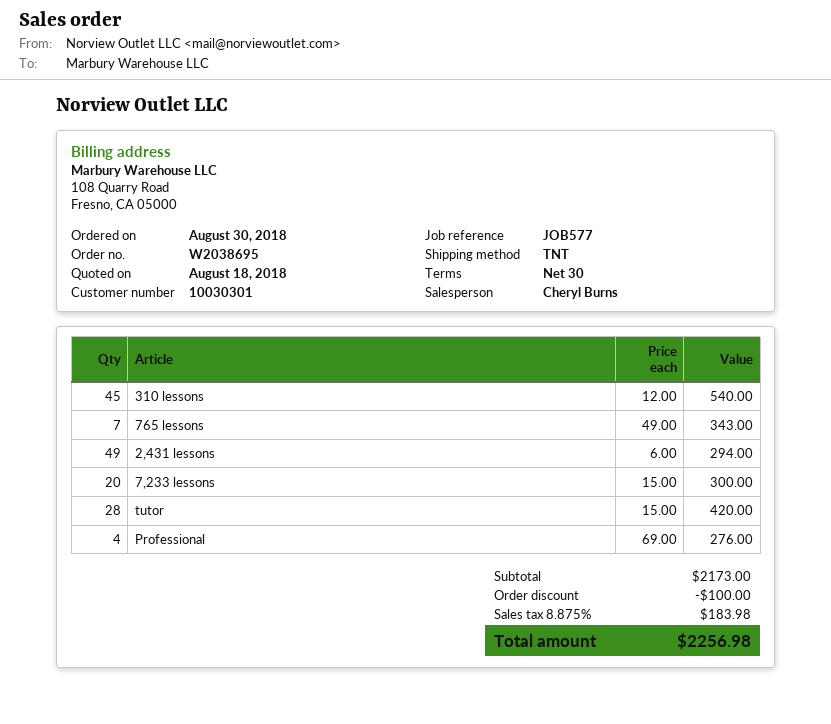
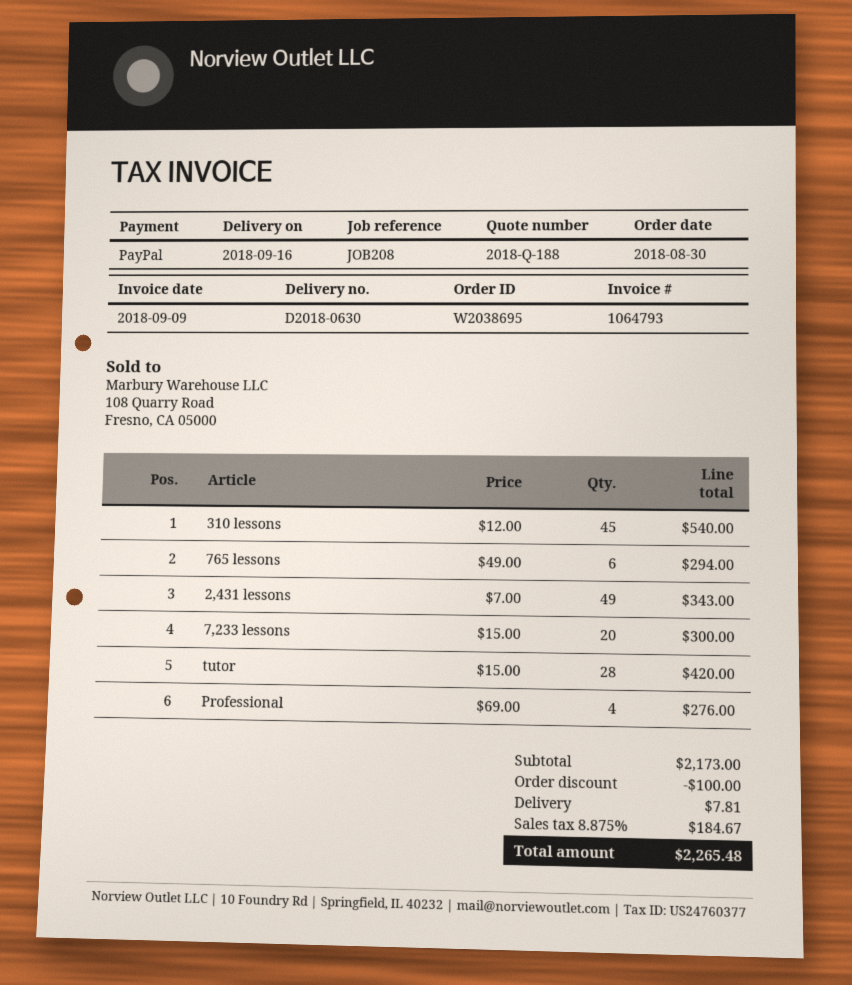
reference: JOB577 -> JOB208
765 lessons: 7 x 49.00 = 343.00 -> 6 x 49.00 = 294.00
2,431 lessons: 49 x 6.00 = 294.00 -> 49 x 7.00 = 343.00
shipping: none -> 7.81
tax: 8.875% = 183.98 -> 8.875% = 184.67
total: 2256.98 -> 2265.48

